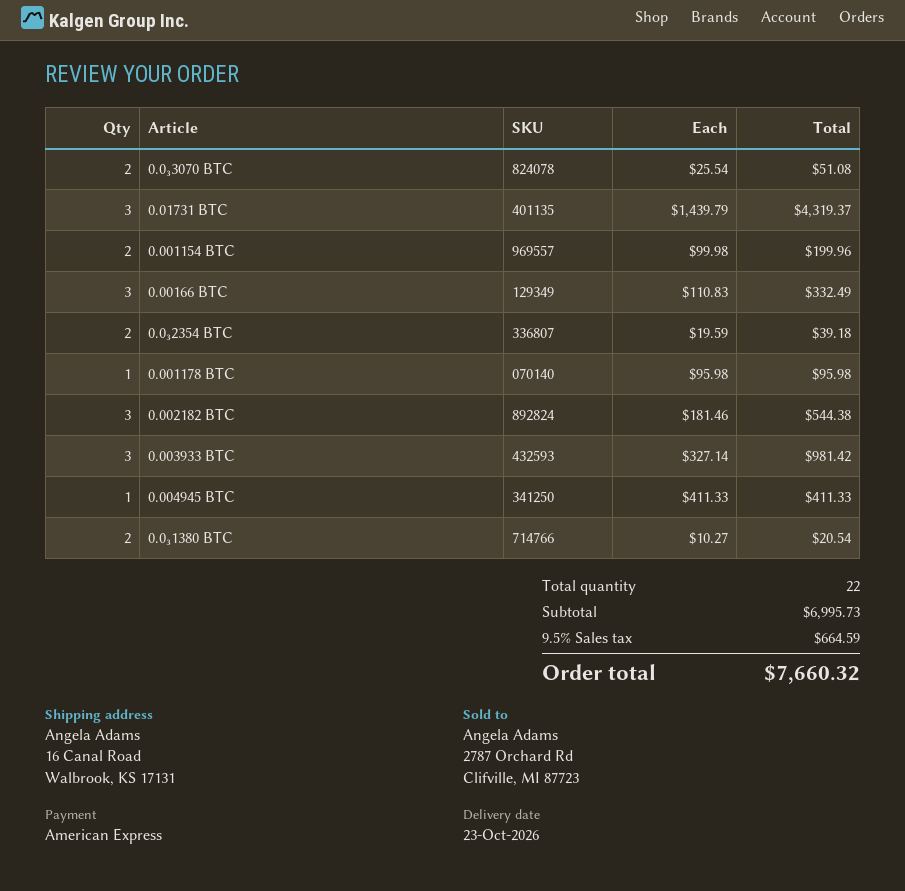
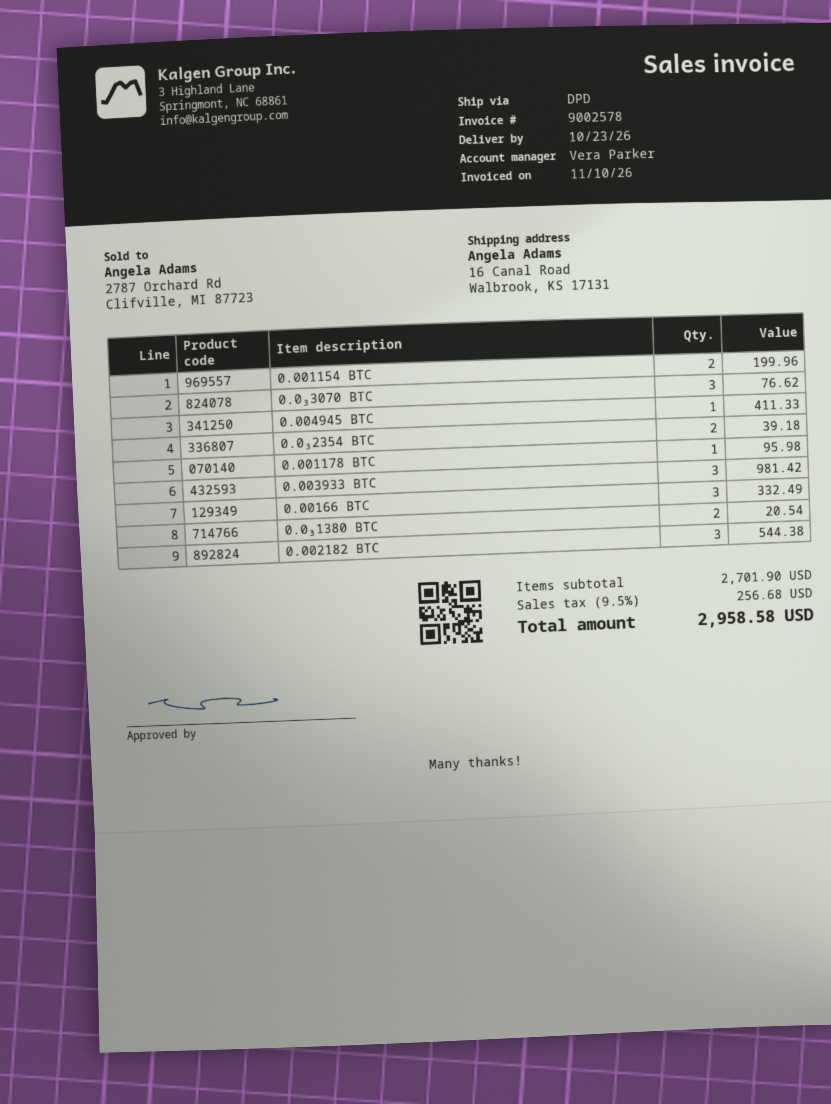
0.0₃3070 BTC: 2 for 51.08 -> 3 for 76.62
0.01731 BTC: 3 for 4319.37 -> none
subtotal: 6995.73 -> 2701.90
tax: 9.5% = 664.59 -> 9.5% = 256.68
total: 7660.32 -> 2958.58

